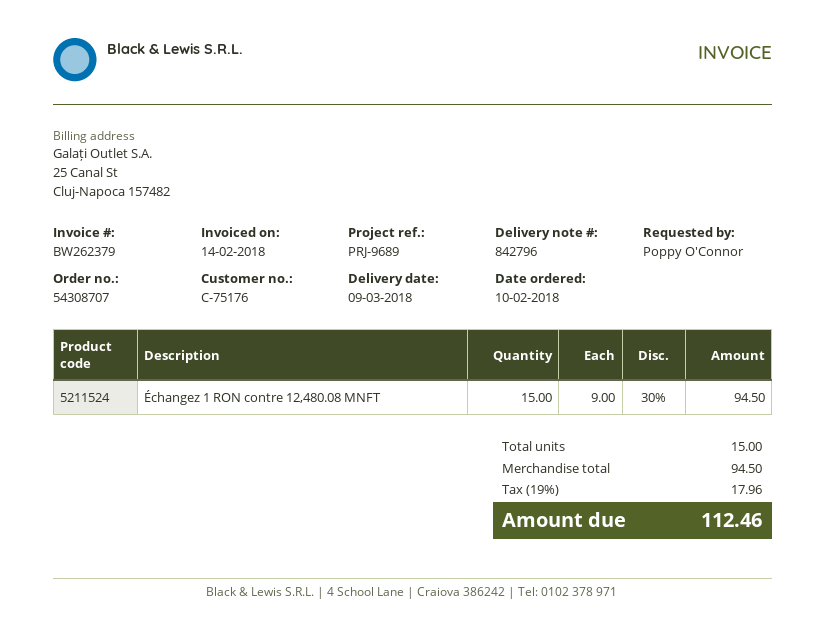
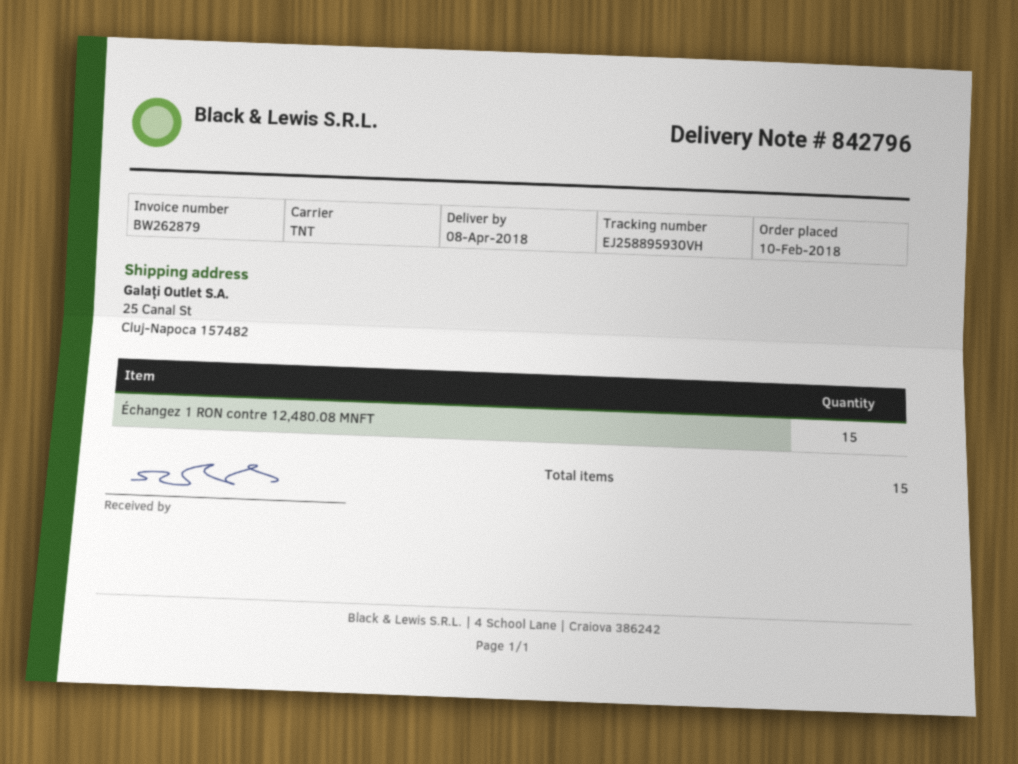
delivery date: 2018-03-09 -> 2018-04-08
invoice number: BW262379 -> BW262879

